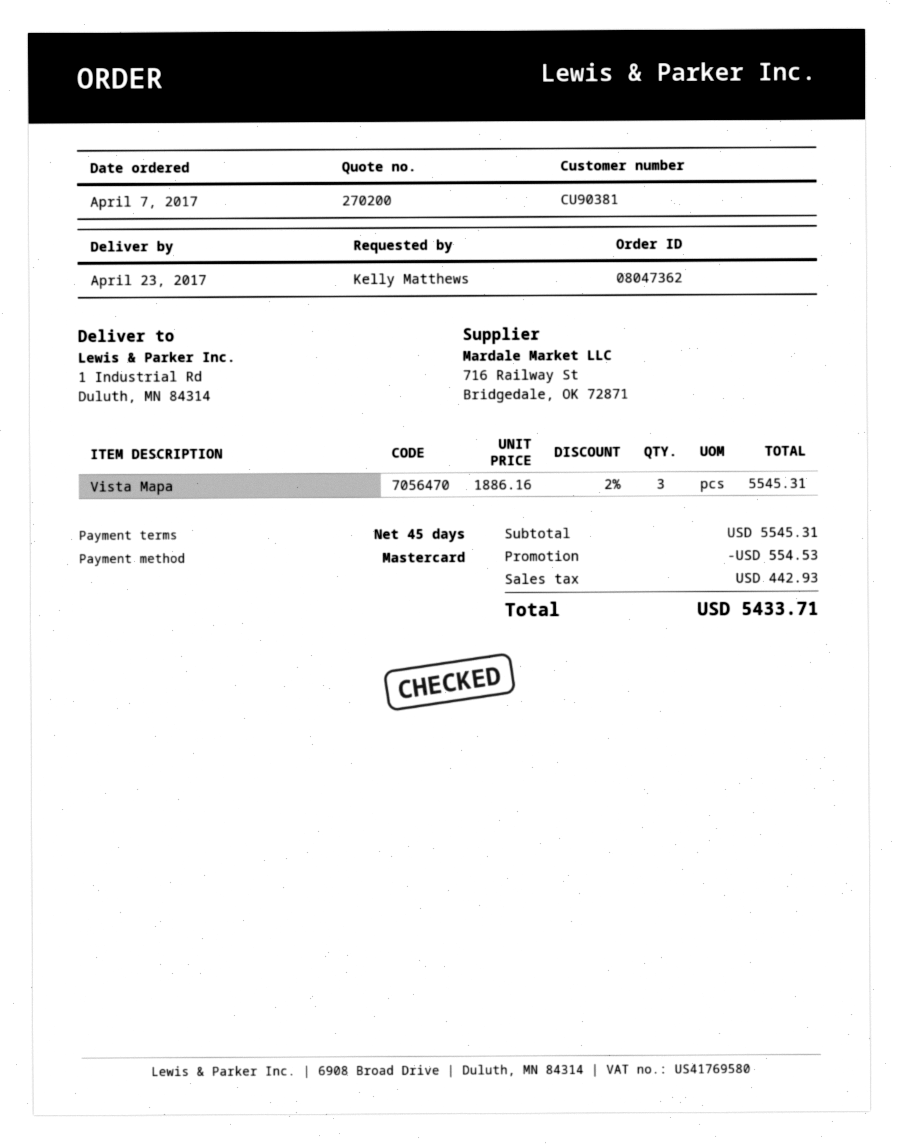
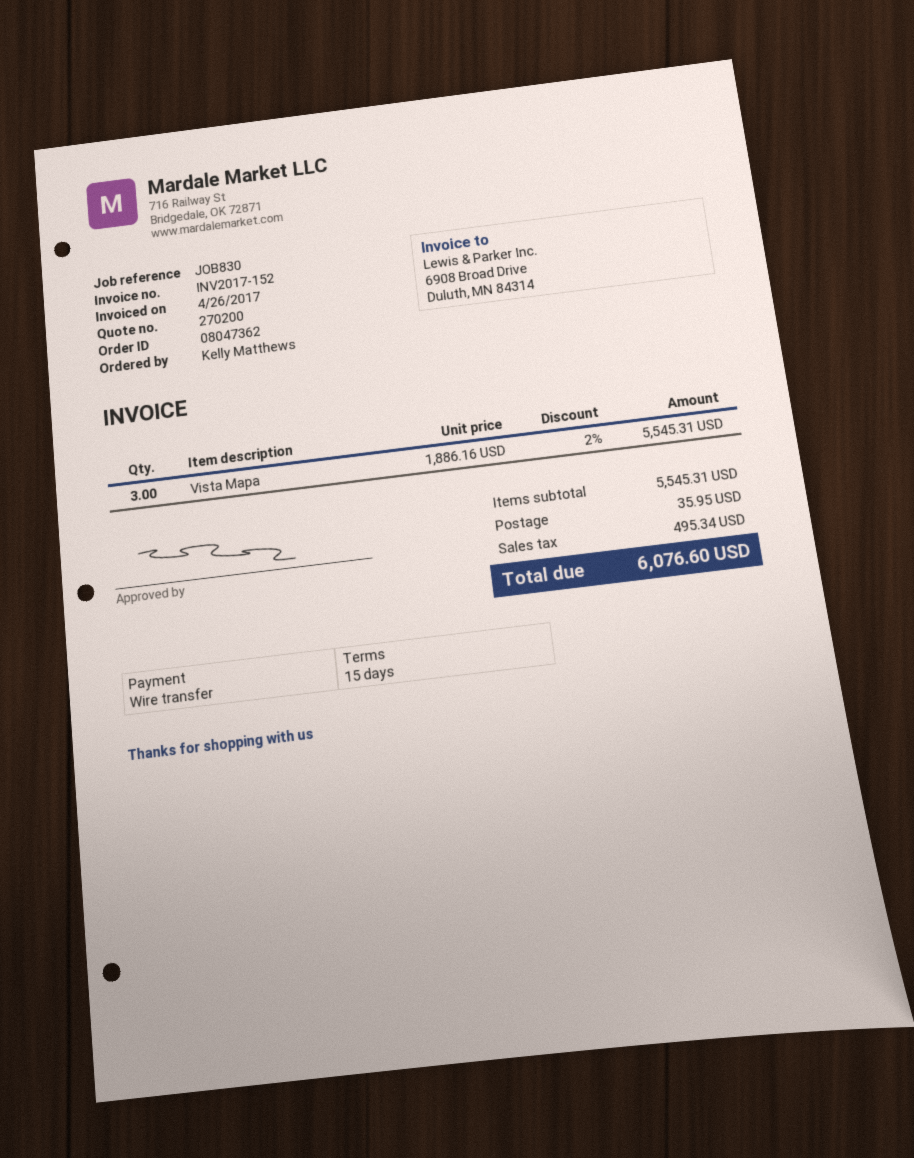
payment terms: 45 days -> 15 days
payment method: Mastercard -> bank transfer
discount: 554.53 -> none
shipping: none -> 35.95
tax: 442.93 -> 495.34
total: 5433.71 -> 6076.60

